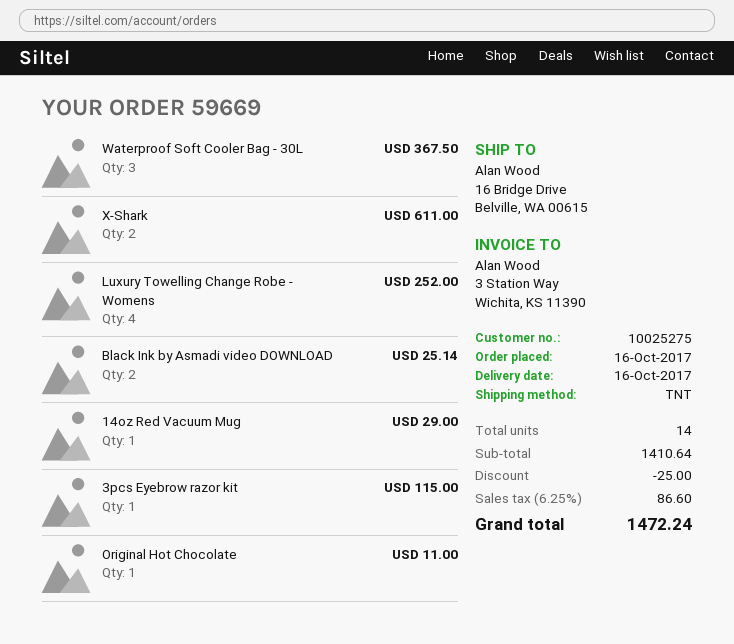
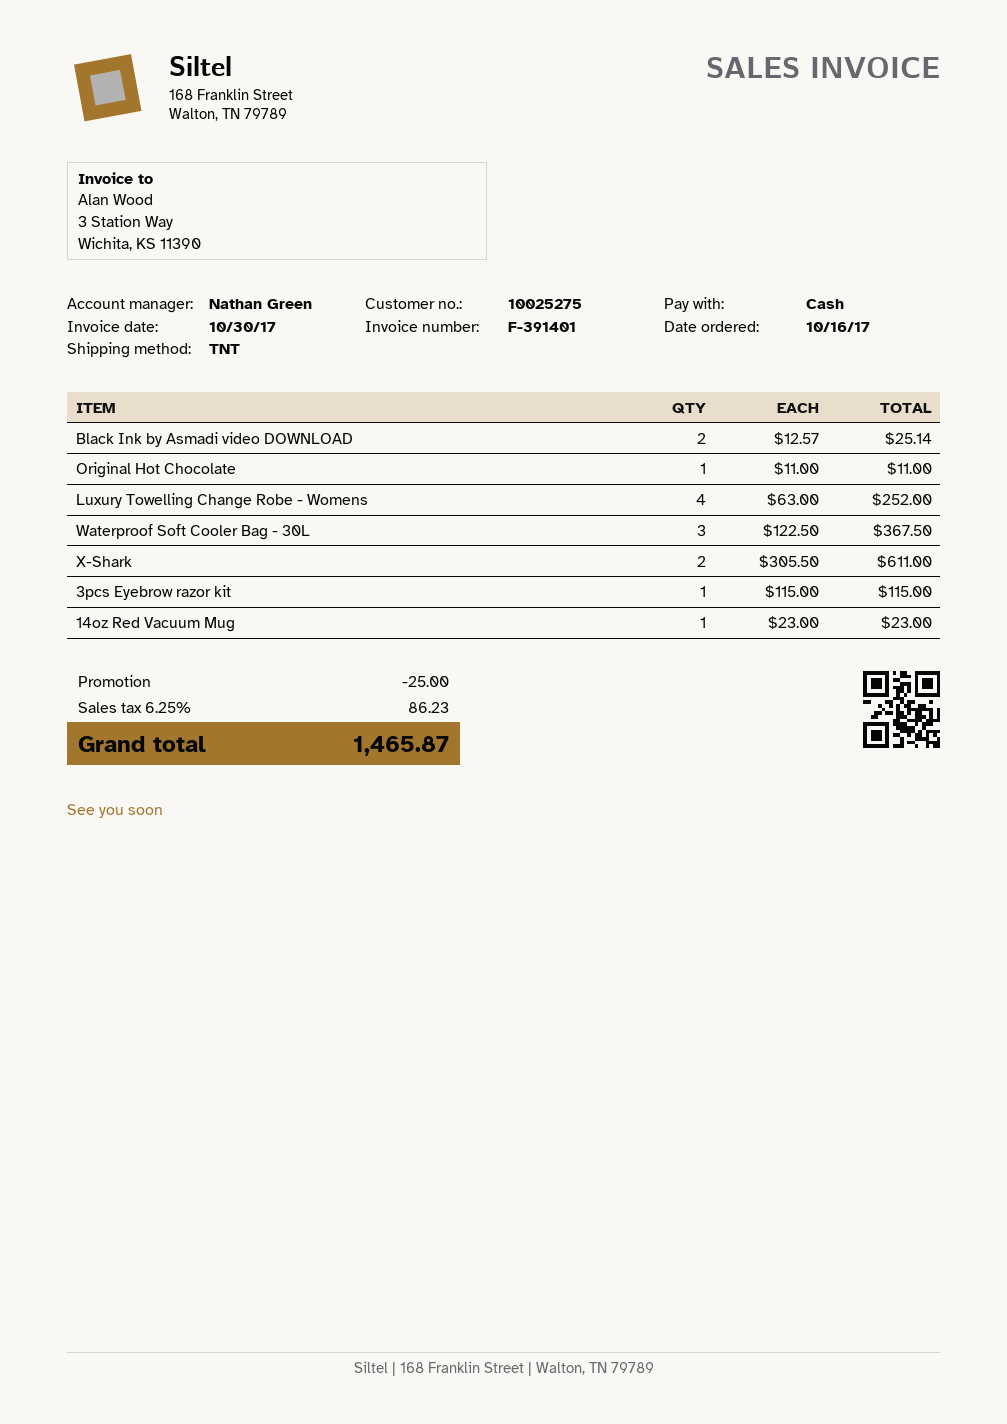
14oz Red Vacuum Mug: 1 for 29.00 -> 1 for 23.00
tax: 6.25% = 86.60 -> 6.25% = 86.23
total: 1472.24 -> 1465.87

